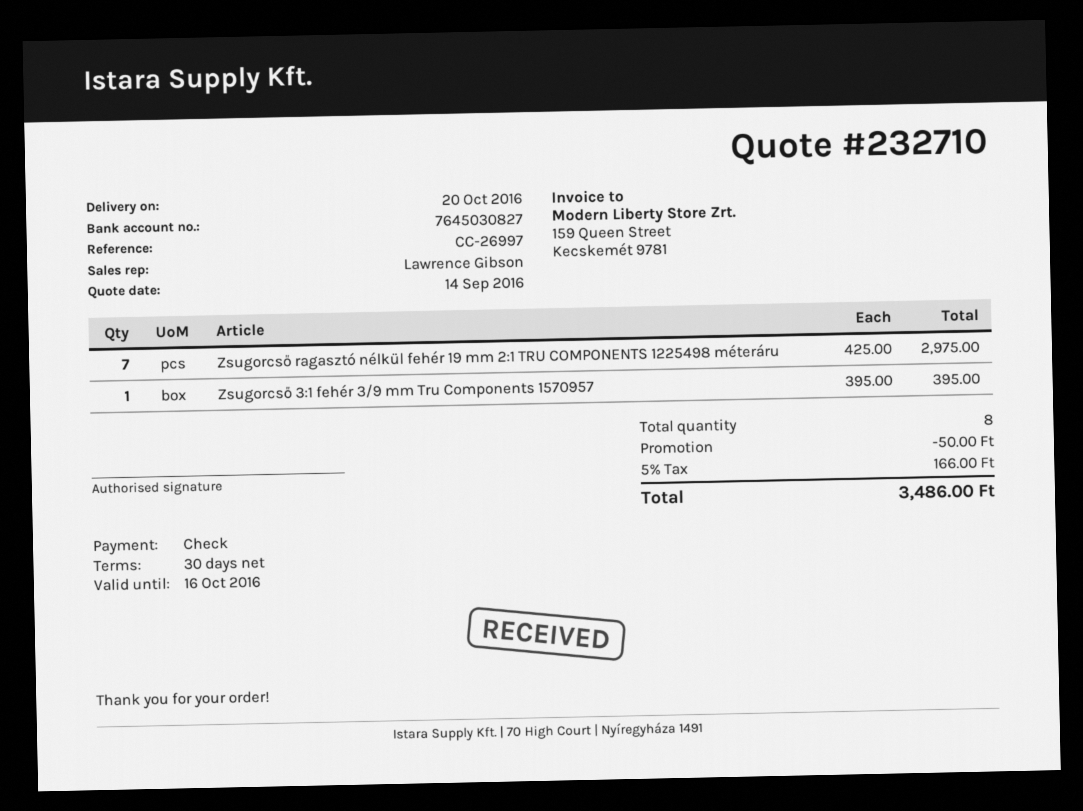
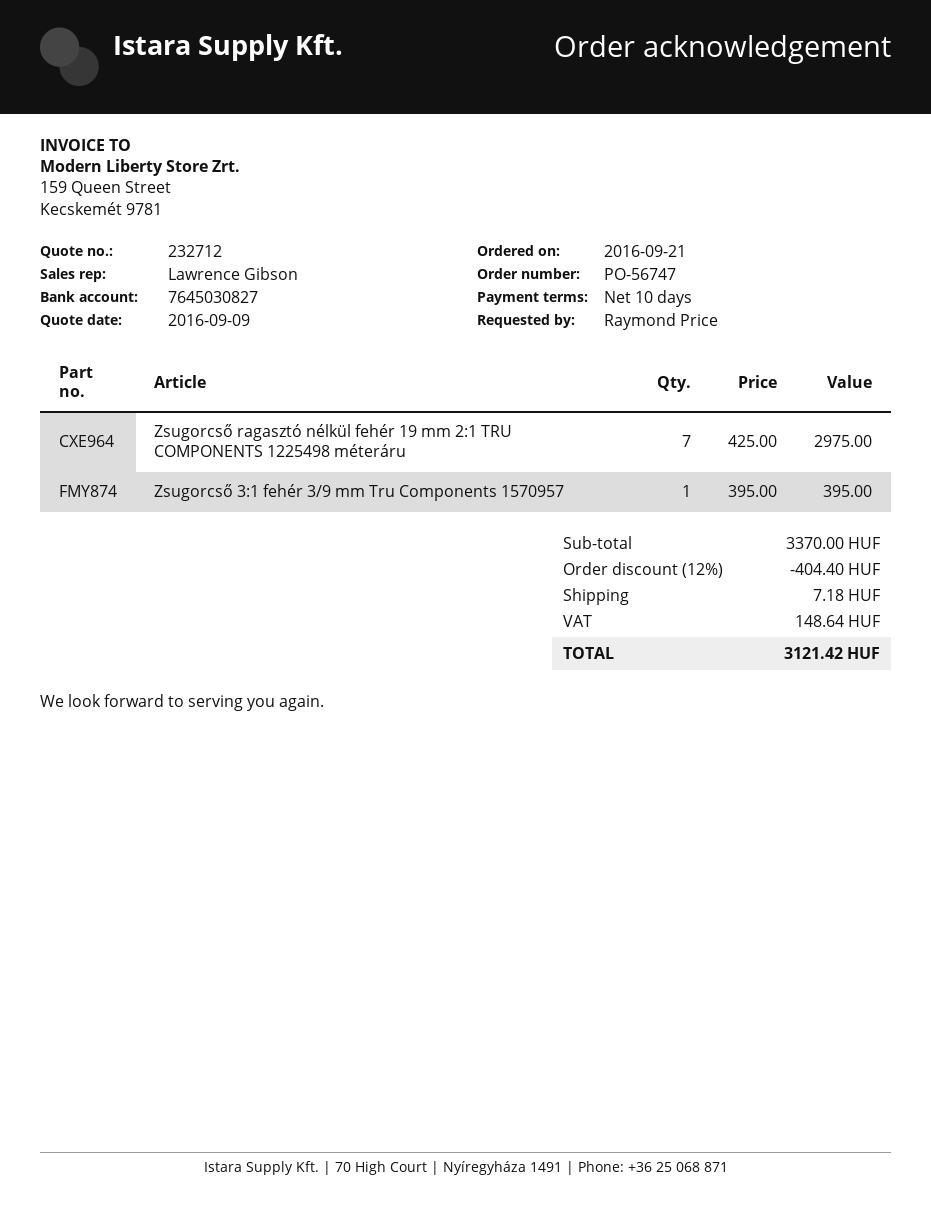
quote number: 232710 -> 232712
quote date: 2016-09-14 -> 2016-09-09
payment terms: 30 days -> 10 days
discount: 50.00 -> 404.40
shipping: none -> 7.18
tax: 166.00 -> 148.64
total: 3486.00 -> 3121.42

